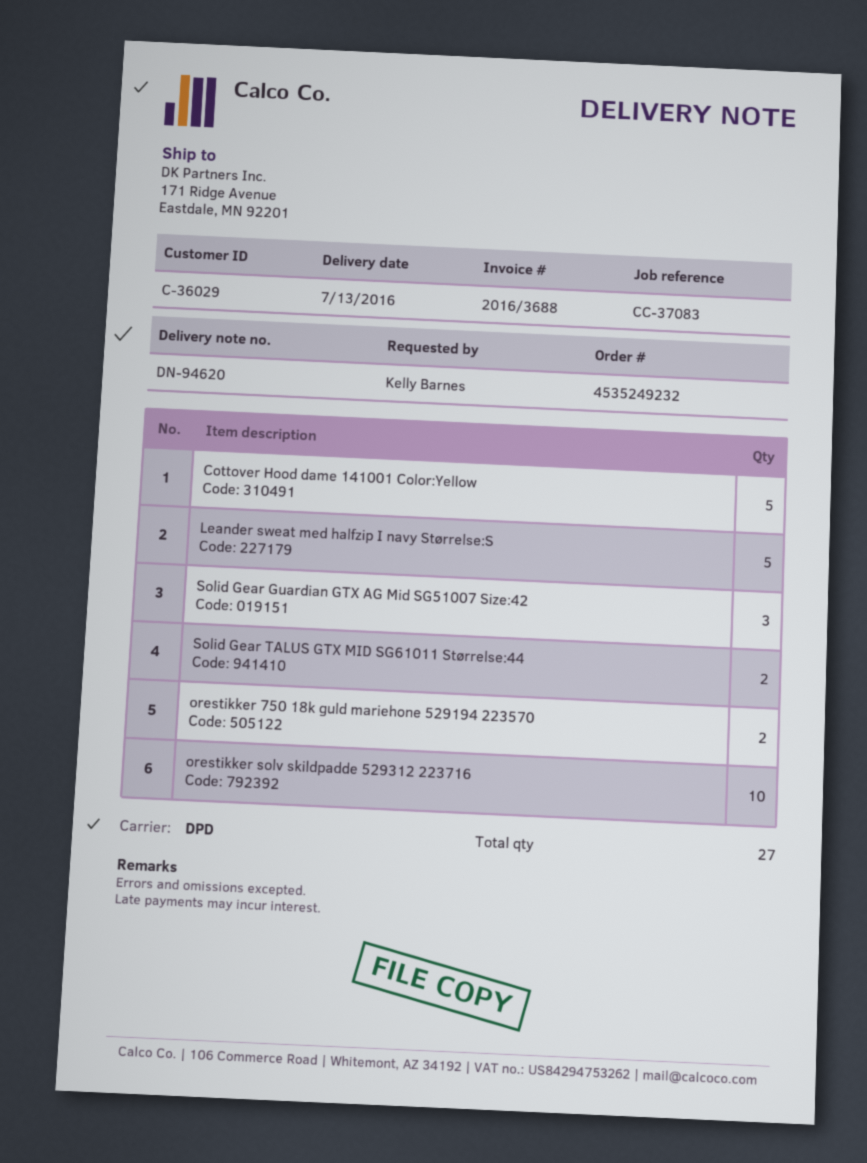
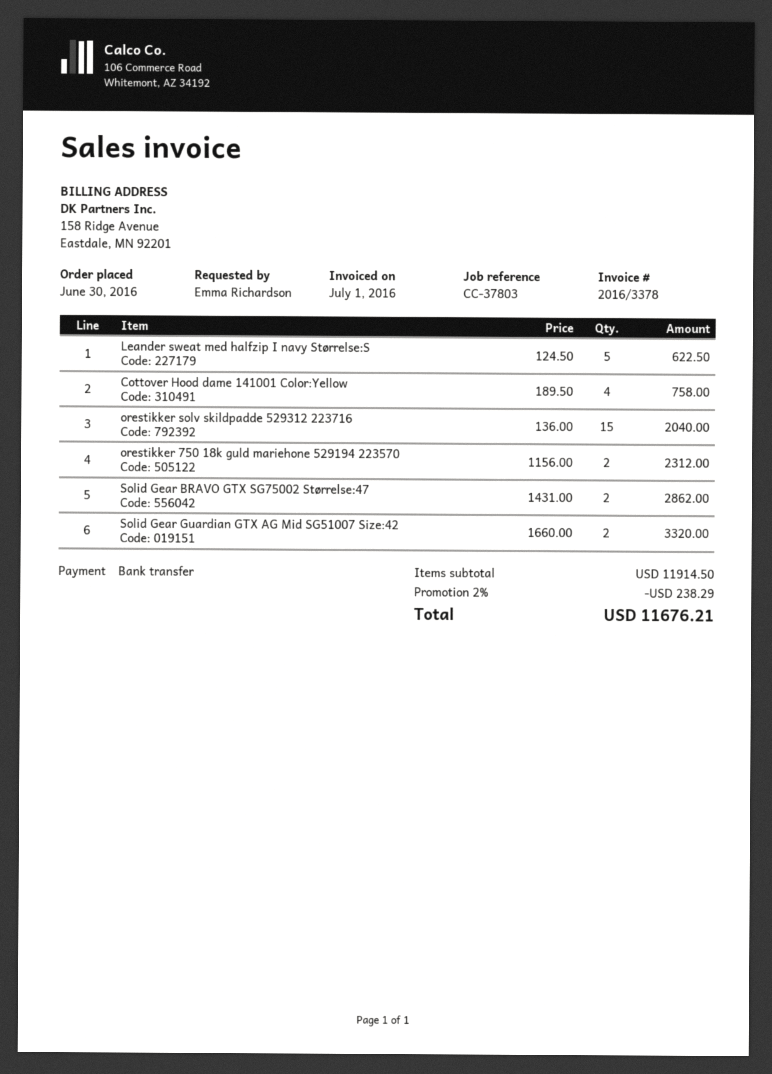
invoice number: 2016/3688 -> 2016/3378
reference: CC-37083 -> CC-37803
ordered by: Kelly Barnes -> Emma Richardson
Cottover Hood dame 141001 Color:Yellow: 5 -> 4
Solid Gear Guardian GTX AG Mid SG51007 Size:42: 3 -> 2
Solid Gear TALUS GTX MID SG61011 Størrelse:44: 2 -> none
orestikker solv skildpadde 529312 223716: 10 -> 15
Solid Gear BRAVO GTX SG75002 Størrelse:47: none -> 2

